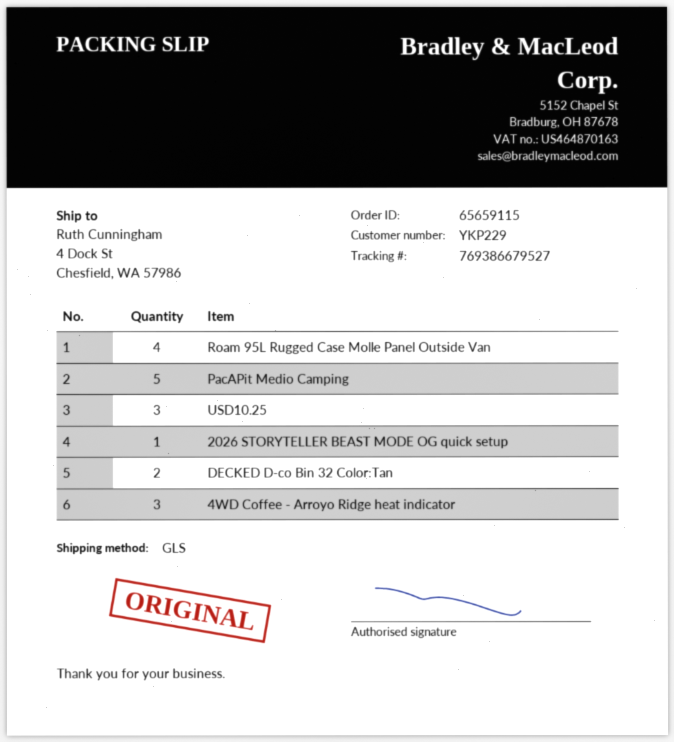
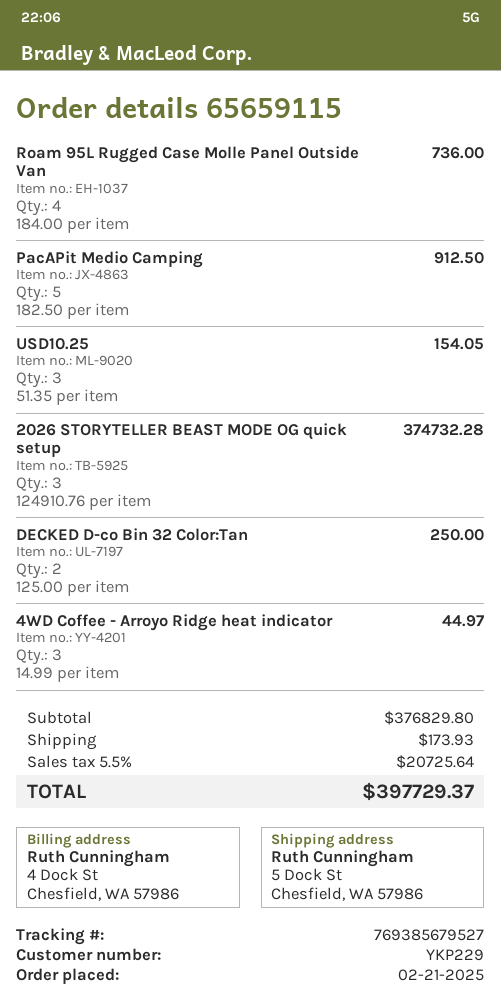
tracking number: 769386679527 -> 769385679527
ship to: 4 Dock St, Chesfield, WA 57986 -> 5 Dock St, Chesfield, WA 57986
2026 STORYTELLER BEAST MODE OG quick setup: 1 -> 3

